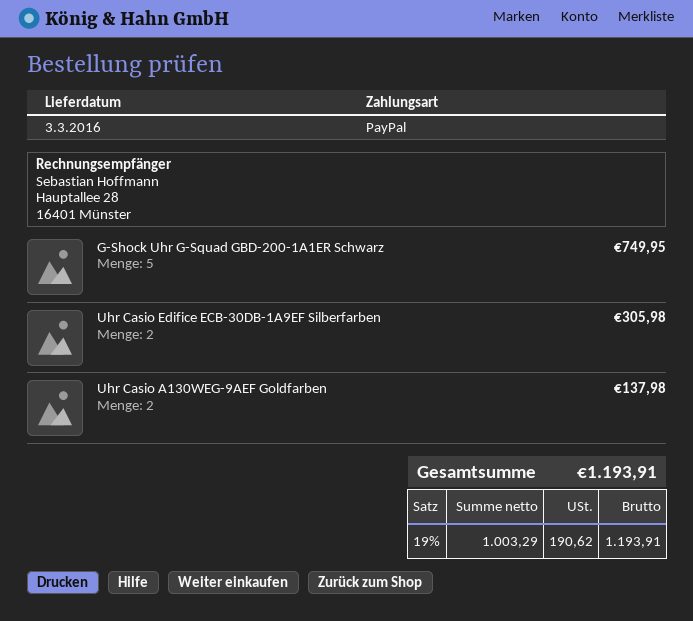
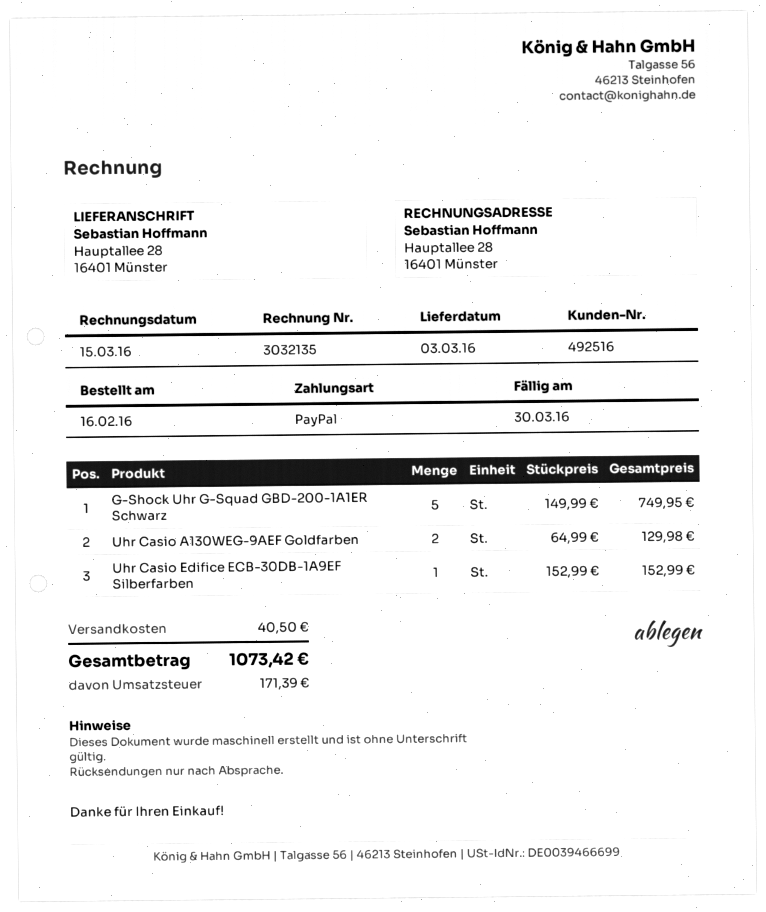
Uhr Casio Edifice ECB-30DB-1A9EF Silberfarben: 2 for 305.98 -> 1 for 152.99
Uhr Casio A130WEG-9AEF Goldfarben: 2 for 137.98 -> 2 for 129.98
shipping: none -> 40.50
tax: 190.62 -> 171.39
total: 1193.91 -> 1073.42

